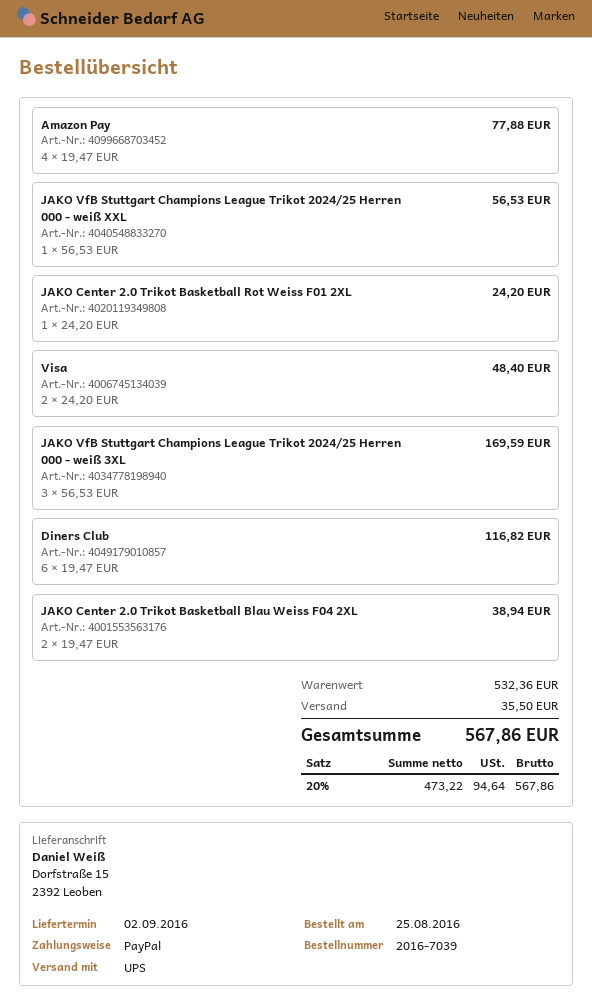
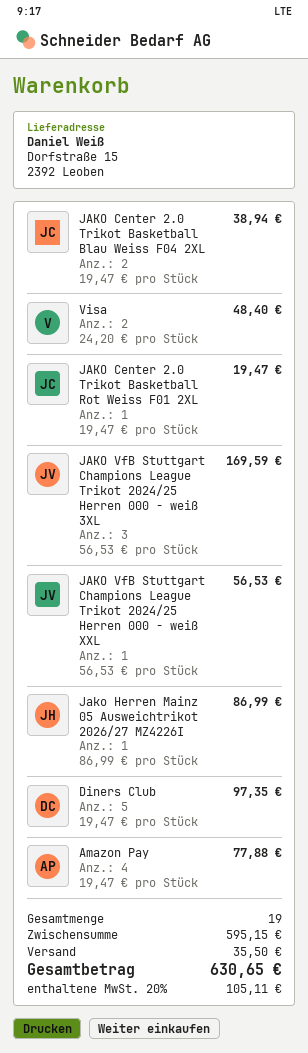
JAKO Center 2.0 Trikot Basketball Rot Weiss F01 2XL: 1 x 24.20 = 24.20 -> 1 x 19.47 = 19.47
Diners Club: 6 x 19.47 = 116.82 -> 5 x 19.47 = 97.35
Jako Herren Mainz 05 Ausweichtrikot 2026/27 MZ4226I: none -> 1 x 86.99 = 86.99
subtotal: 532.36 -> 595.15
tax: 20% = 94.64 -> 20% = 105.11
total: 567.86 -> 630.65

